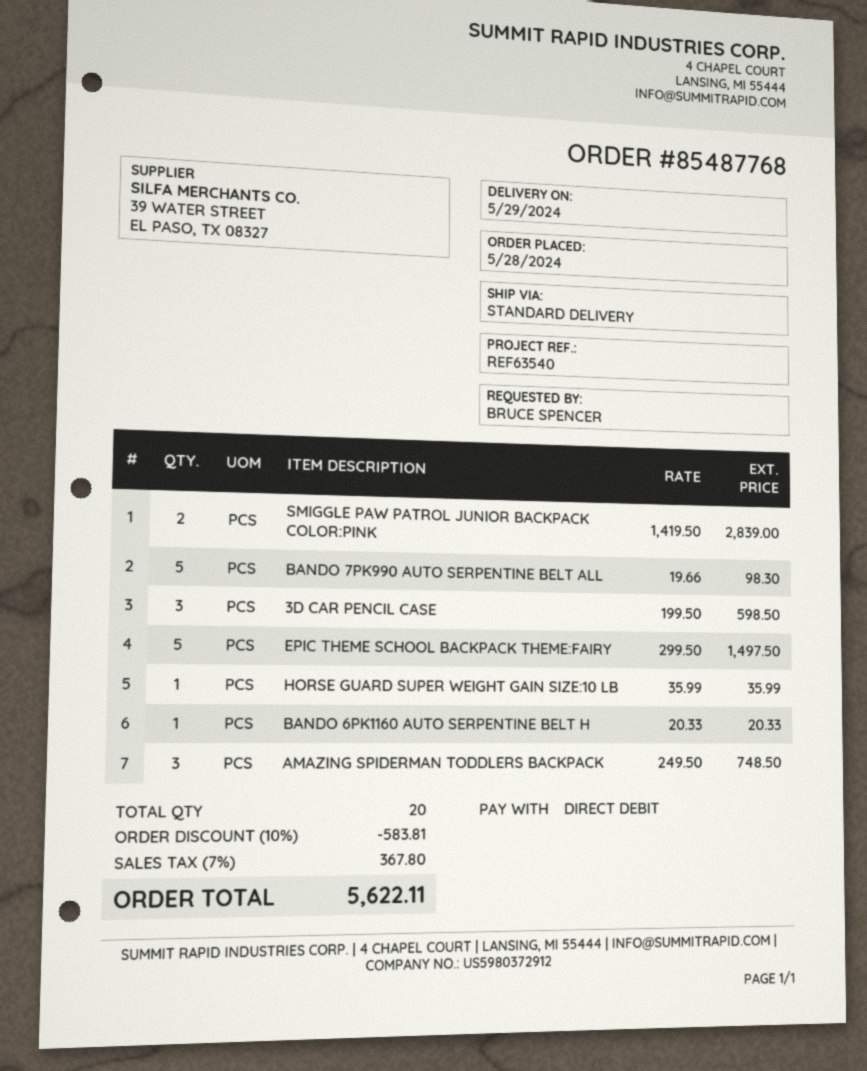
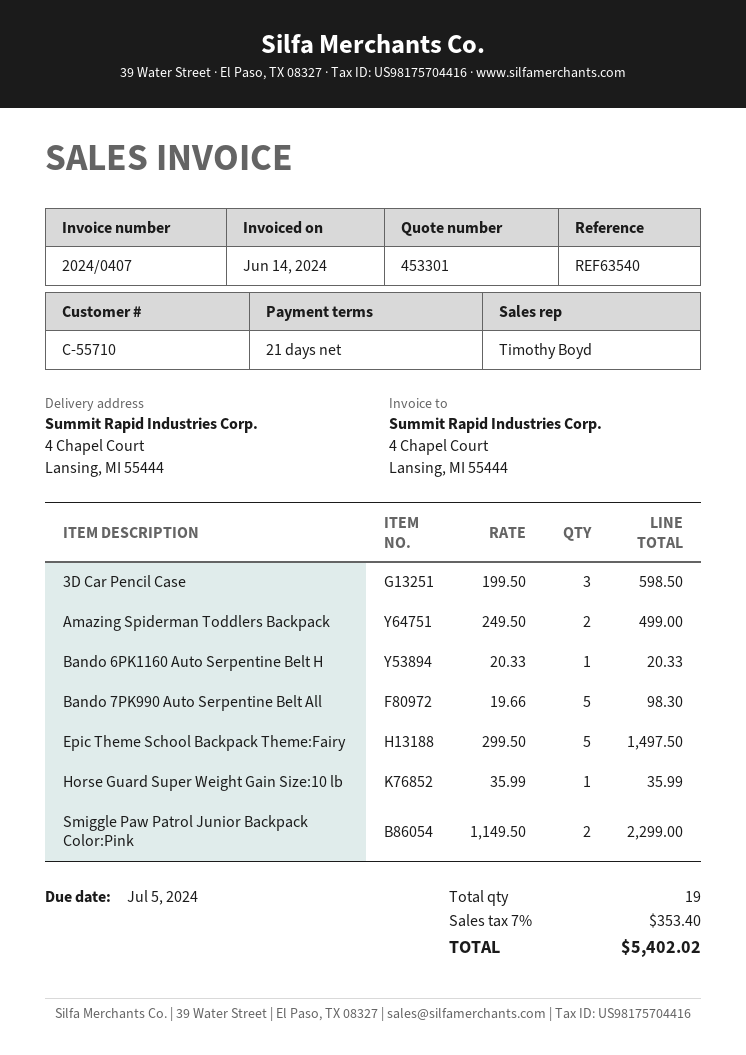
SMIGGLE PAW PATROL JUNIOR BACKPACK COLOR:PINK: 2 x 1419.50 = 2839.00 -> 2 x 1149.50 = 2299.00
AMAZING SPIDERMAN TODDLERS BACKPACK: 3 x 249.50 = 748.50 -> 2 x 249.50 = 499.00
total quantity: 20 -> 19
discount: 10% = 583.81 -> none
tax: 7% = 367.80 -> 7% = 353.40
total: 5622.11 -> 5402.02

